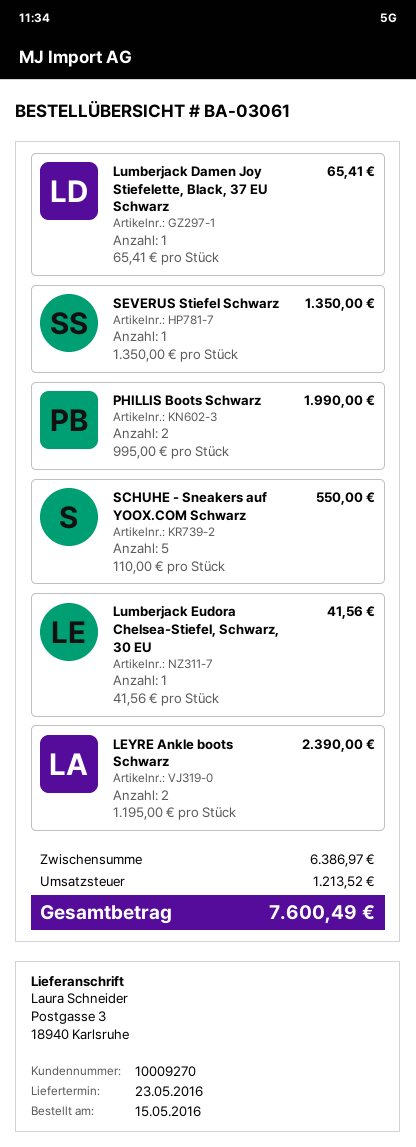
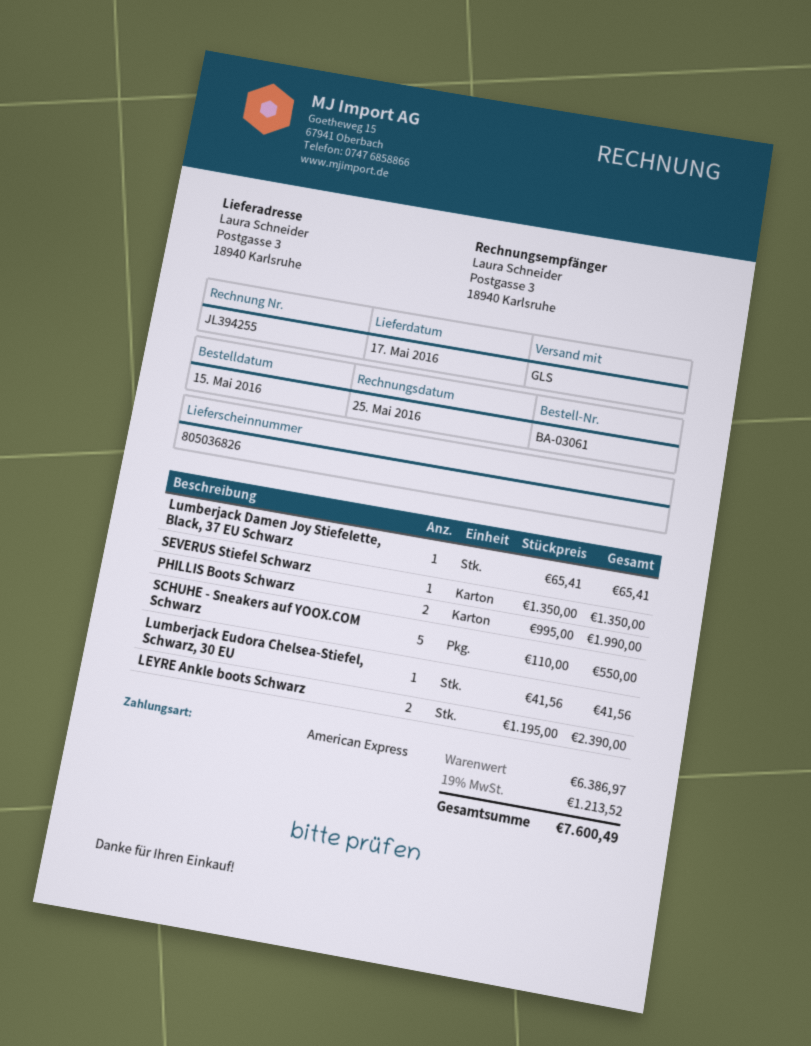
delivery date: 2016-05-23 -> 2016-05-17

